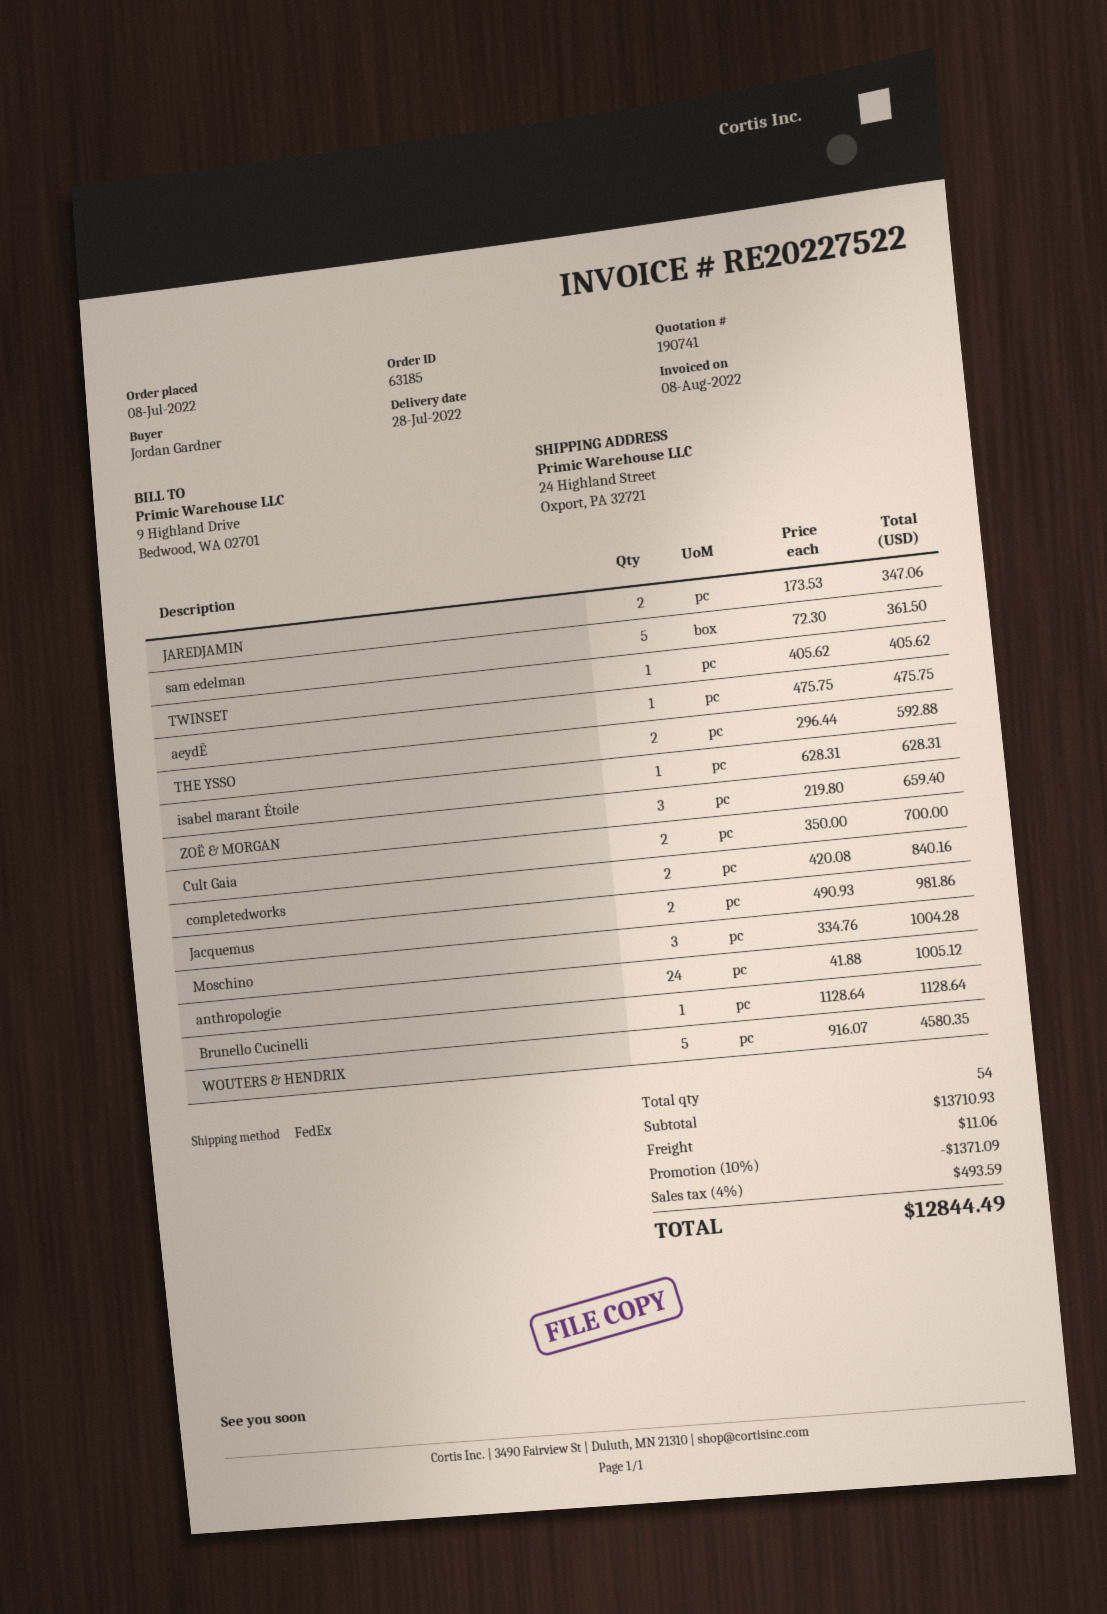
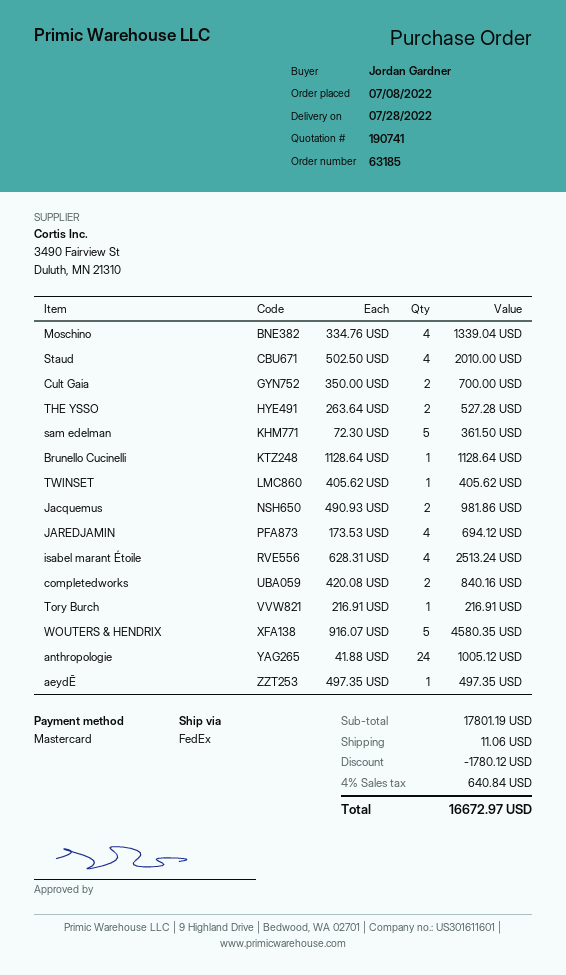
JAREDJAMIN: 2 x 173.53 = 347.06 -> 4 x 173.53 = 694.12
aeydĒ: 1 x 475.75 = 475.75 -> 1 x 497.35 = 497.35
THE YSSO: 2 x 296.44 = 592.88 -> 2 x 263.64 = 527.28
isabel marant Étoile: 1 x 628.31 = 628.31 -> 4 x 628.31 = 2513.24
ZOË & MORGAN: 3 x 219.80 = 659.40 -> none
Moschino: 3 x 334.76 = 1004.28 -> 4 x 334.76 = 1339.04
Staud: none -> 4 x 502.50 = 2010.00
Tory Burch: none -> 1 x 216.91 = 216.91
subtotal: 13710.93 -> 17801.19
discount: 1371.09 -> 1780.12
tax: 4% = 493.59 -> 4% = 640.84
total: 12844.49 -> 16672.97

